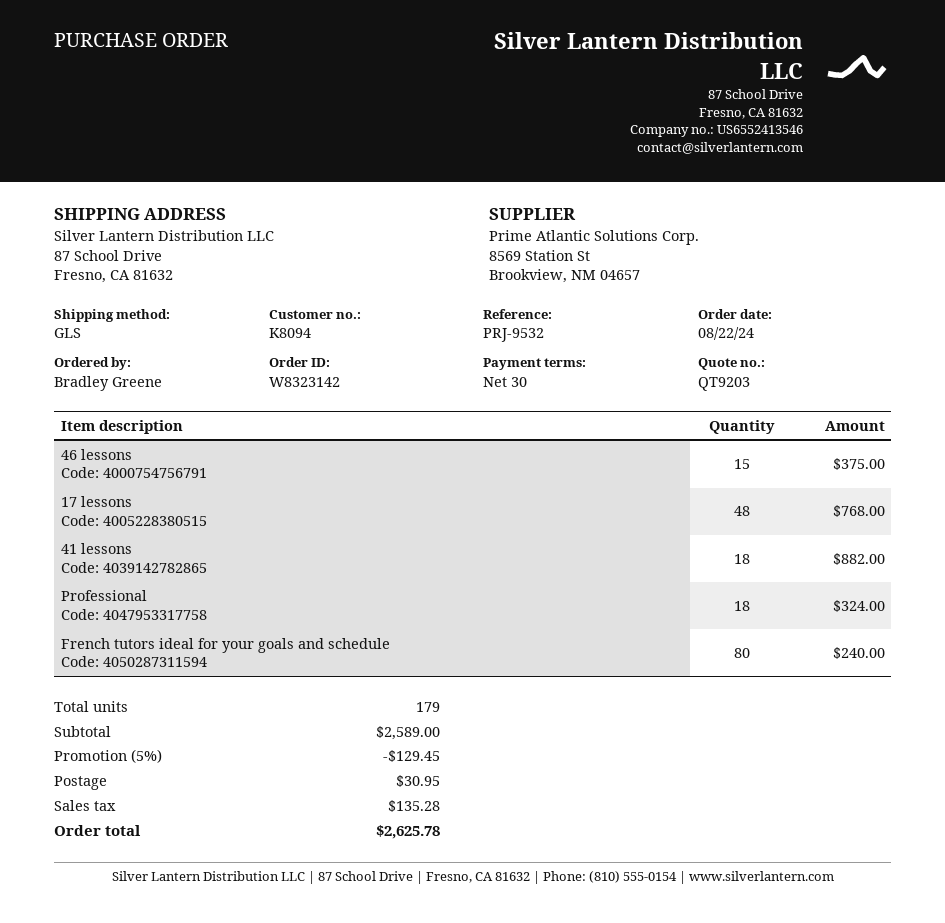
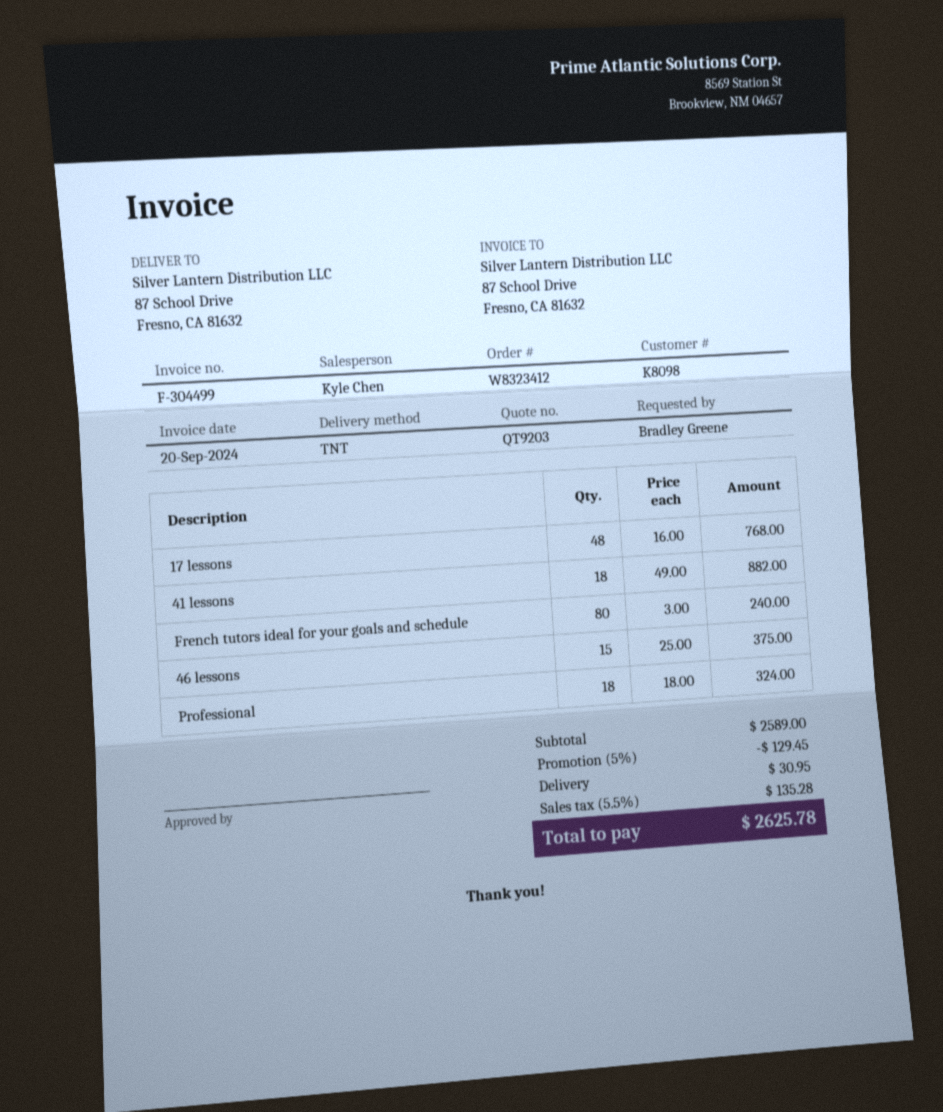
order number: W8323142 -> W8323412
customer number: K8094 -> K8098
shipping method: GLS -> TNT

